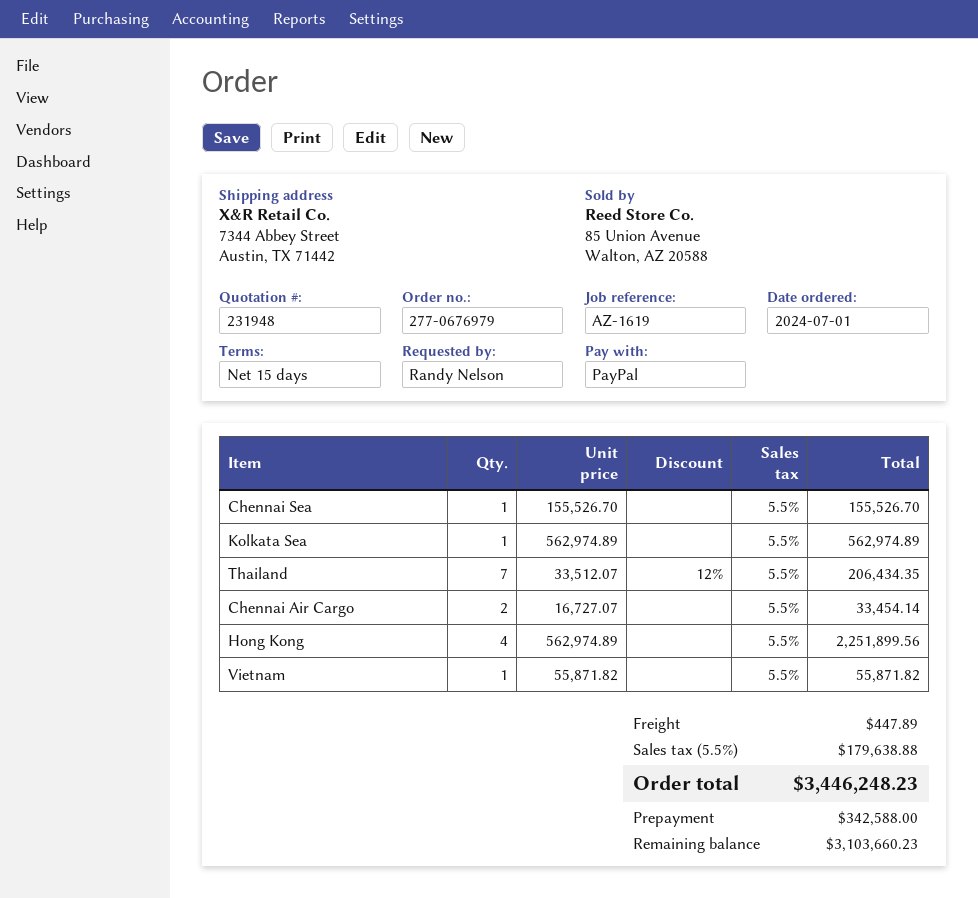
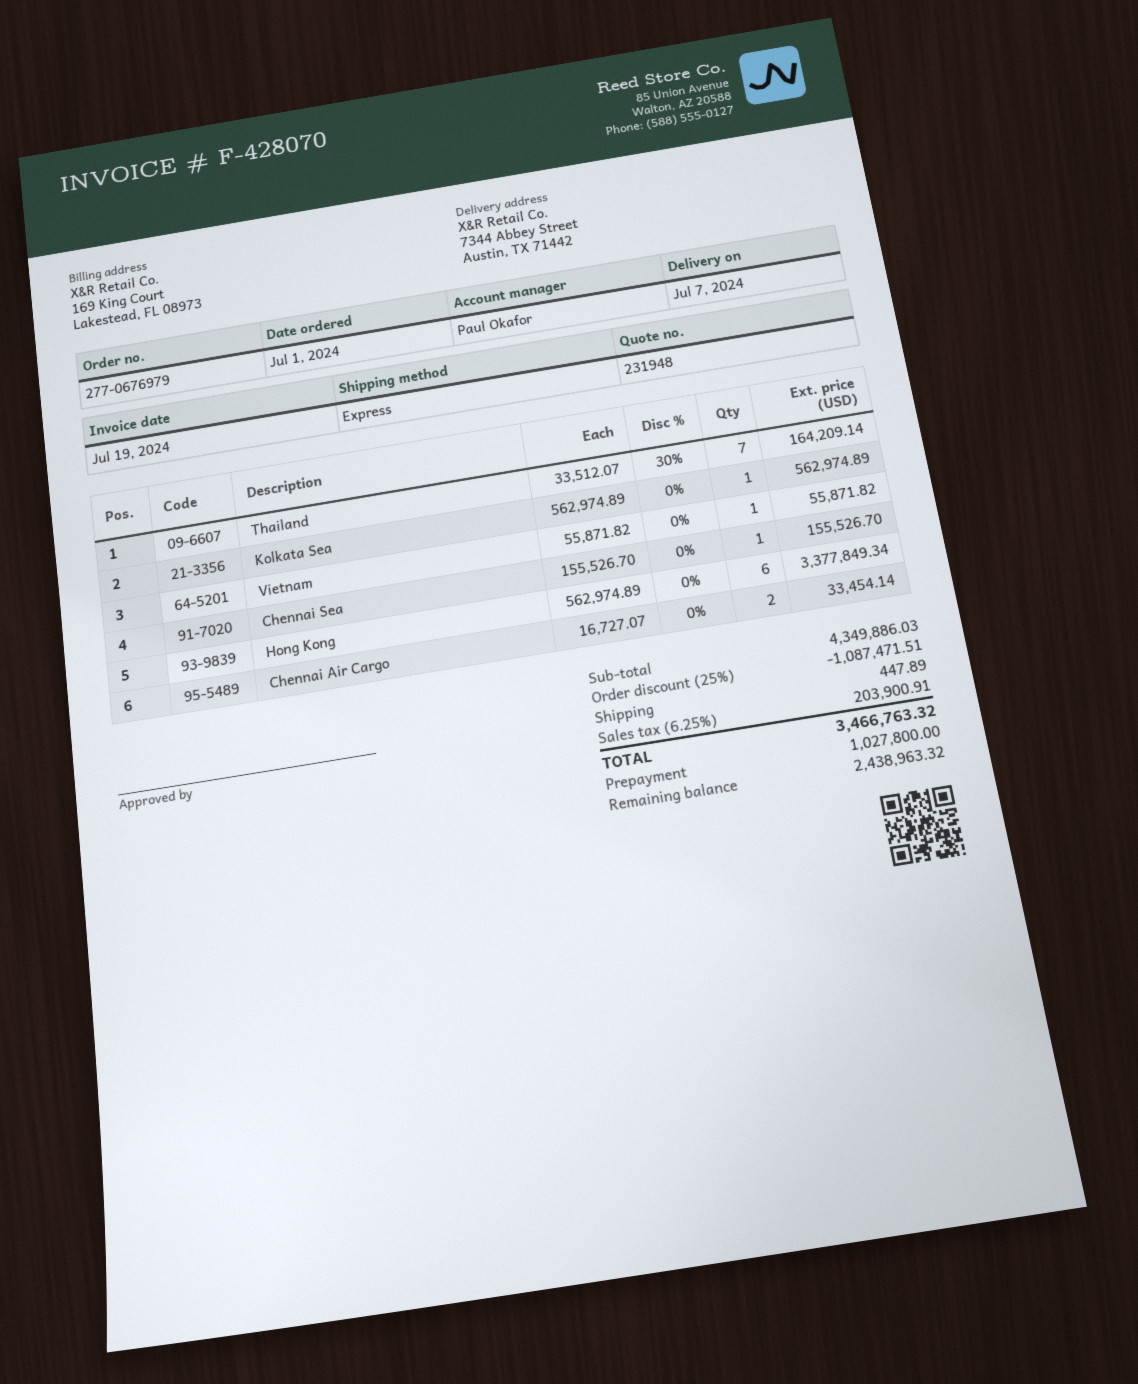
Thailand: 7 x 33512.07 - 12% = 206434.35 -> 7 x 33512.07 - 30% = 164209.14
Hong Kong: 4 x 562974.89 = 2251899.56 -> 6 x 562974.89 = 3377849.34
discount: none -> 25% = 1087471.51
tax: 5.5% = 179638.88 -> 6.25% = 203900.91
total: 3446248.23 -> 3466763.32
deposit: 342588.00 -> 1027800.00
balance: 3103660.23 -> 2438963.32

